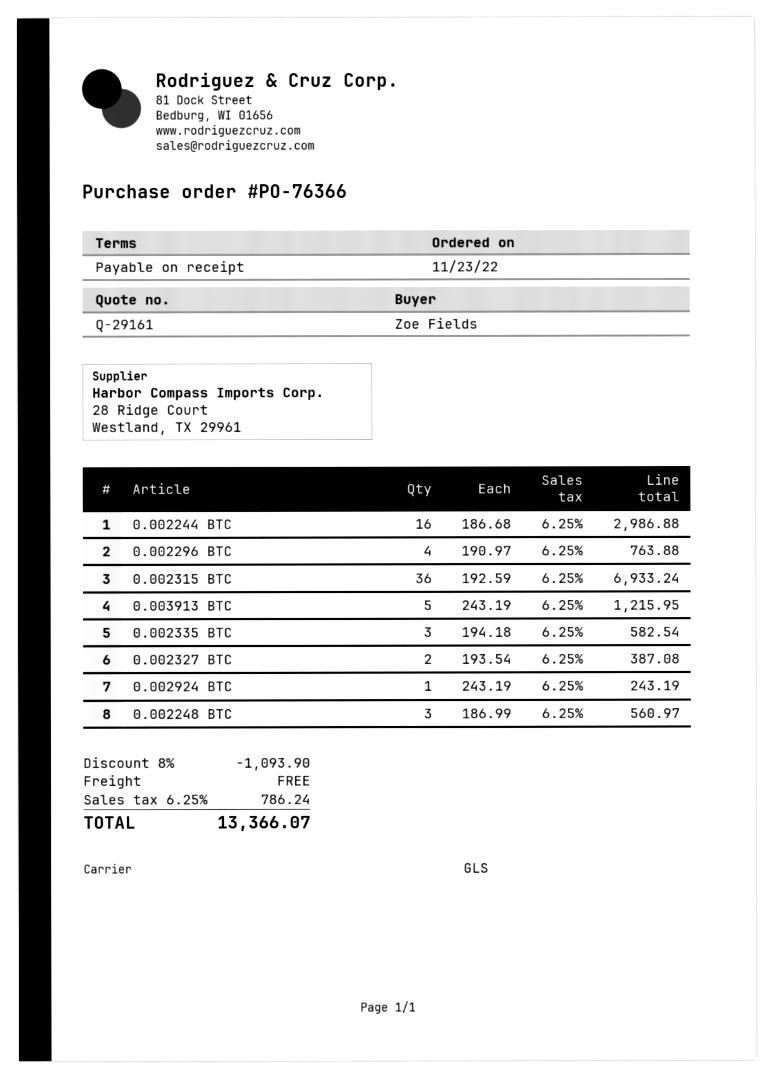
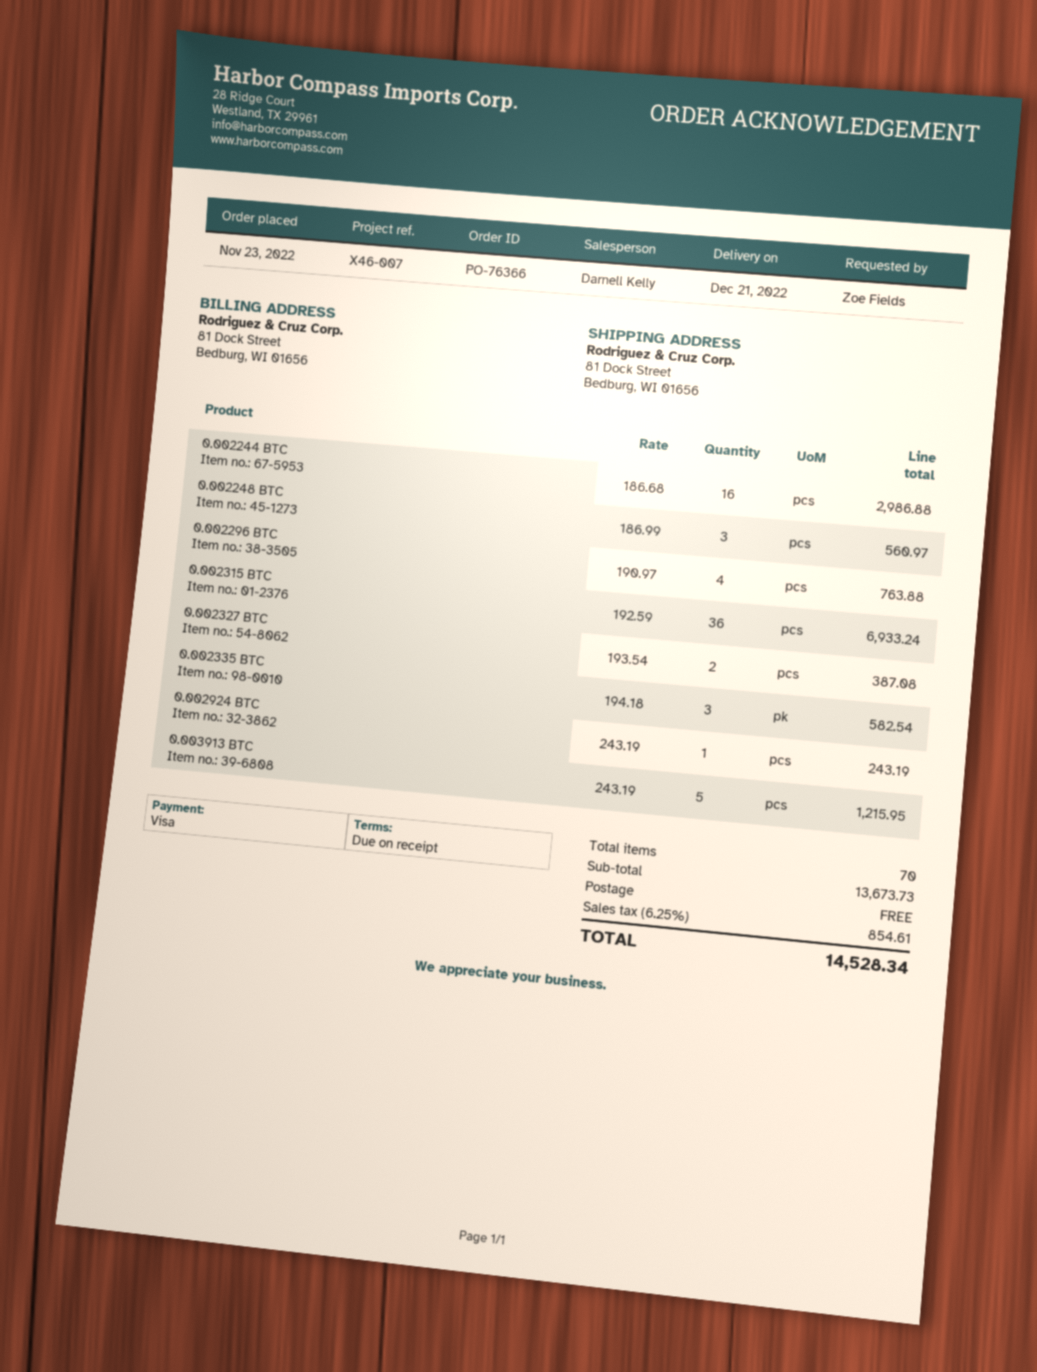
discount: 8% = 1093.90 -> none
tax: 6.25% = 786.24 -> 6.25% = 854.61
total: 13366.07 -> 14528.34

